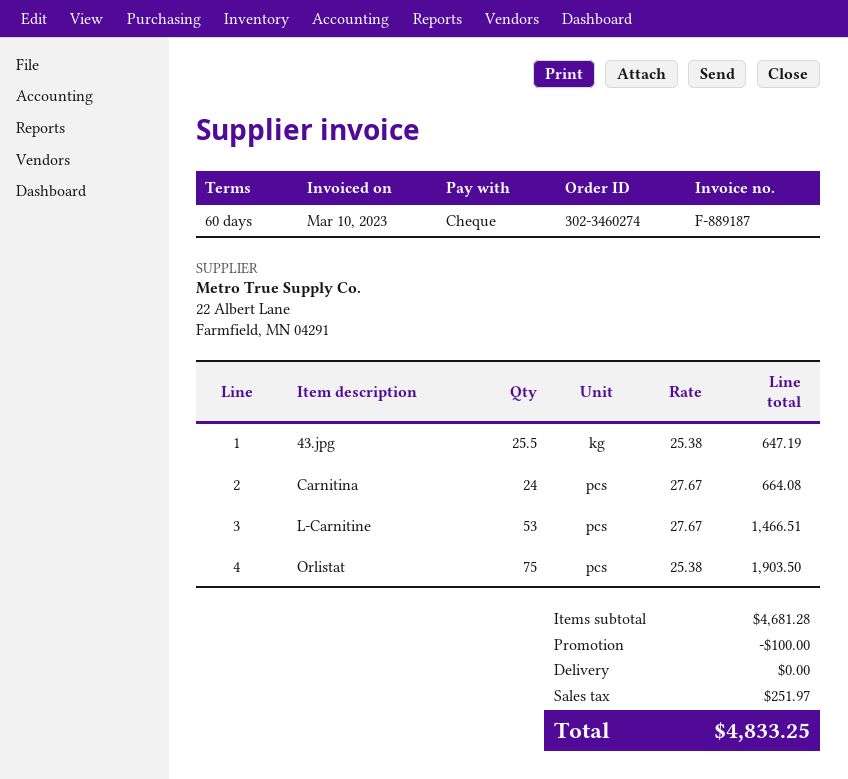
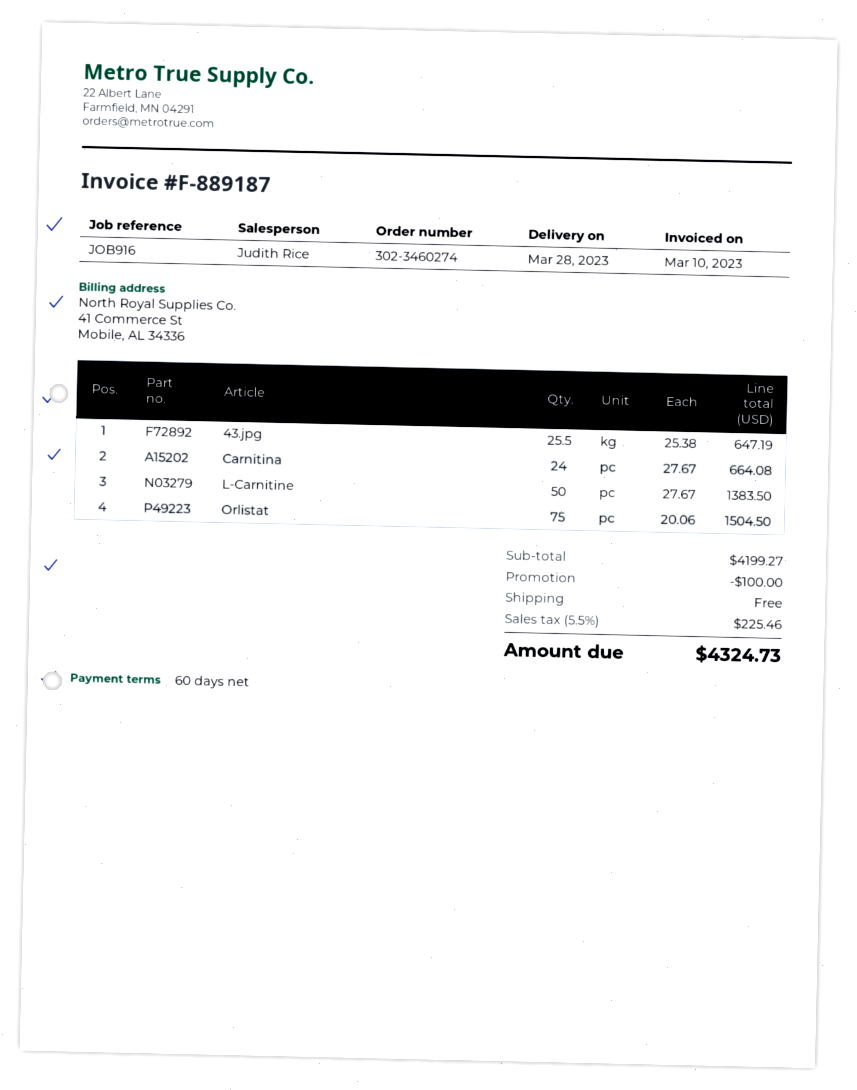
L-Carnitine: 53 x 27.67 = 1466.51 -> 50 x 27.67 = 1383.50
Orlistat: 75 x 25.38 = 1903.50 -> 75 x 20.06 = 1504.50
subtotal: 4681.28 -> 4199.27
tax: 251.97 -> 225.46
total: 4833.25 -> 4324.73

